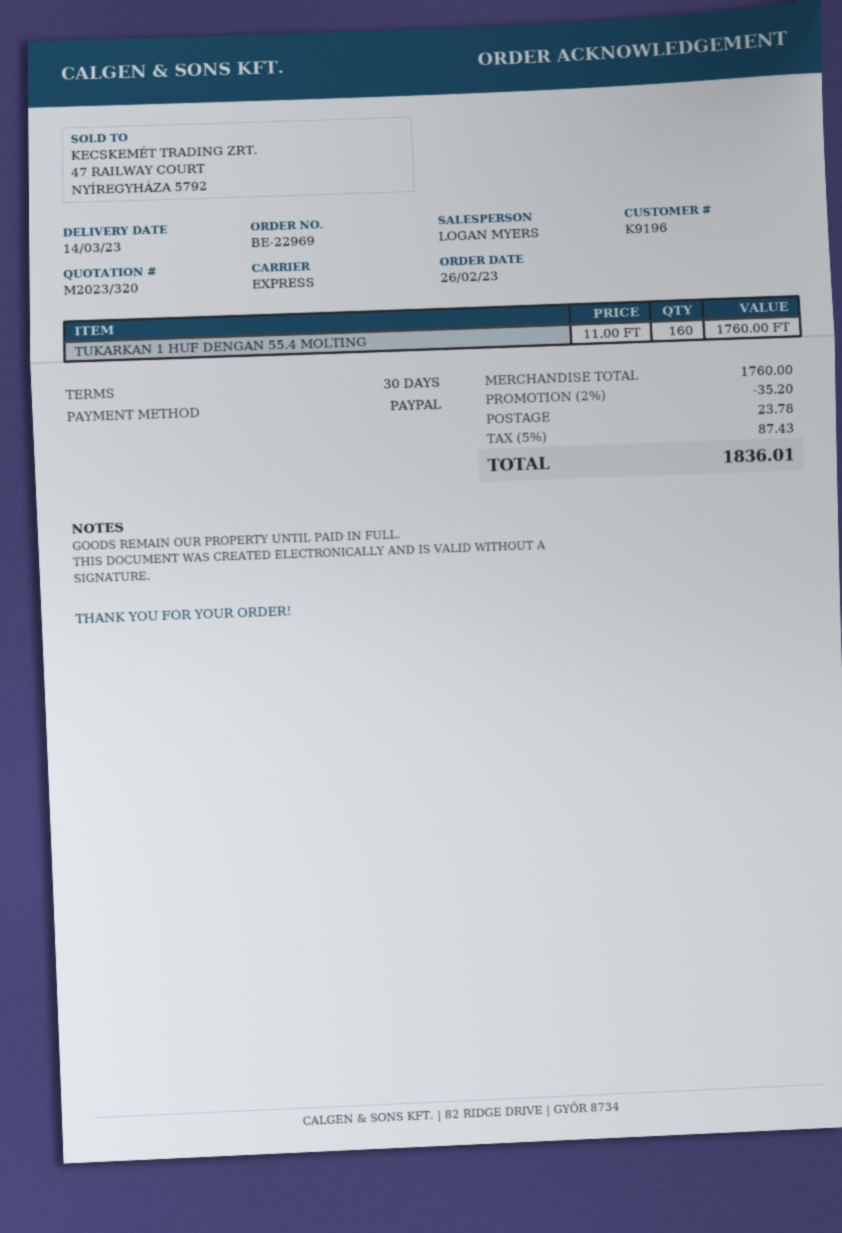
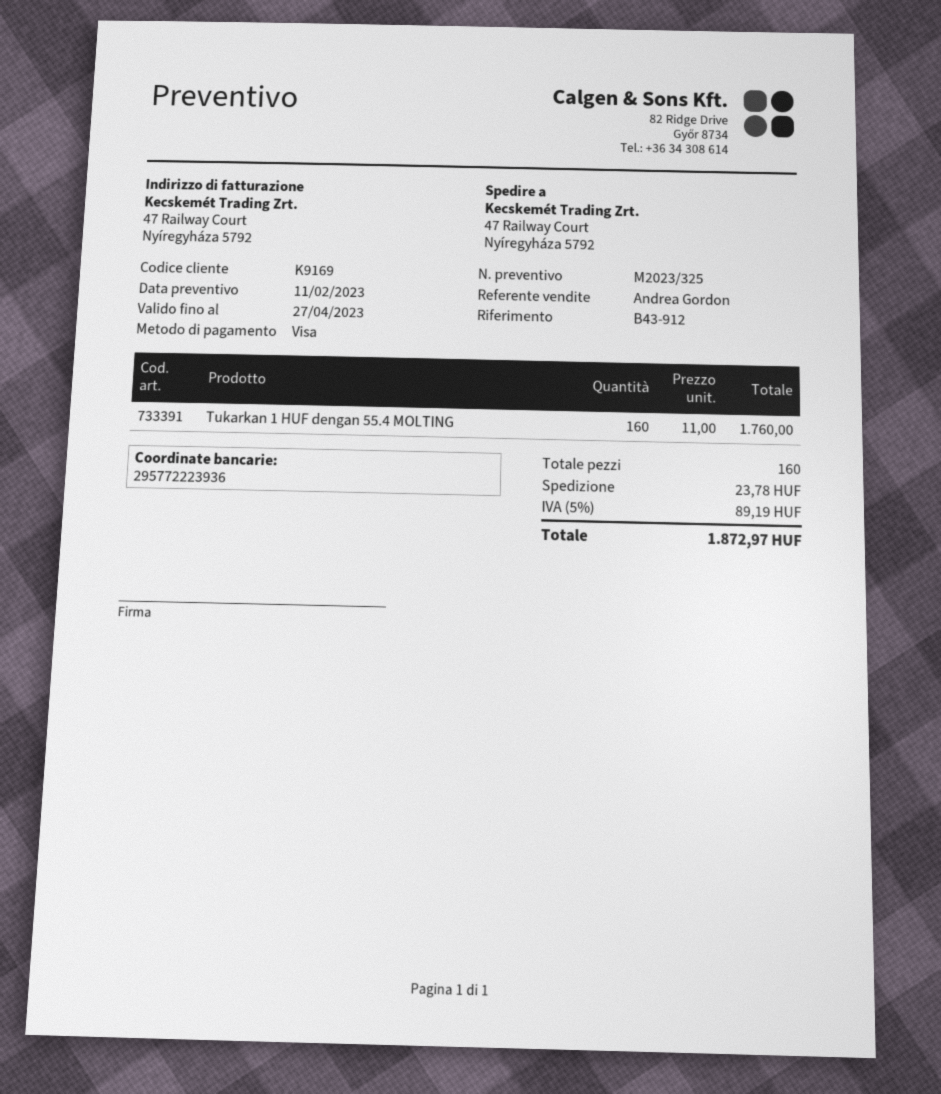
quote number: M2023/320 -> M2023/325
customer number: K9196 -> K9169
sales rep: LOGAN MYERS -> Andrea Gordon
payment method: PayPal -> Visa
discount: 2% = 35.20 -> none
tax: 5% = 87.43 -> 5% = 89.19
total: 1836.01 -> 1872.97

